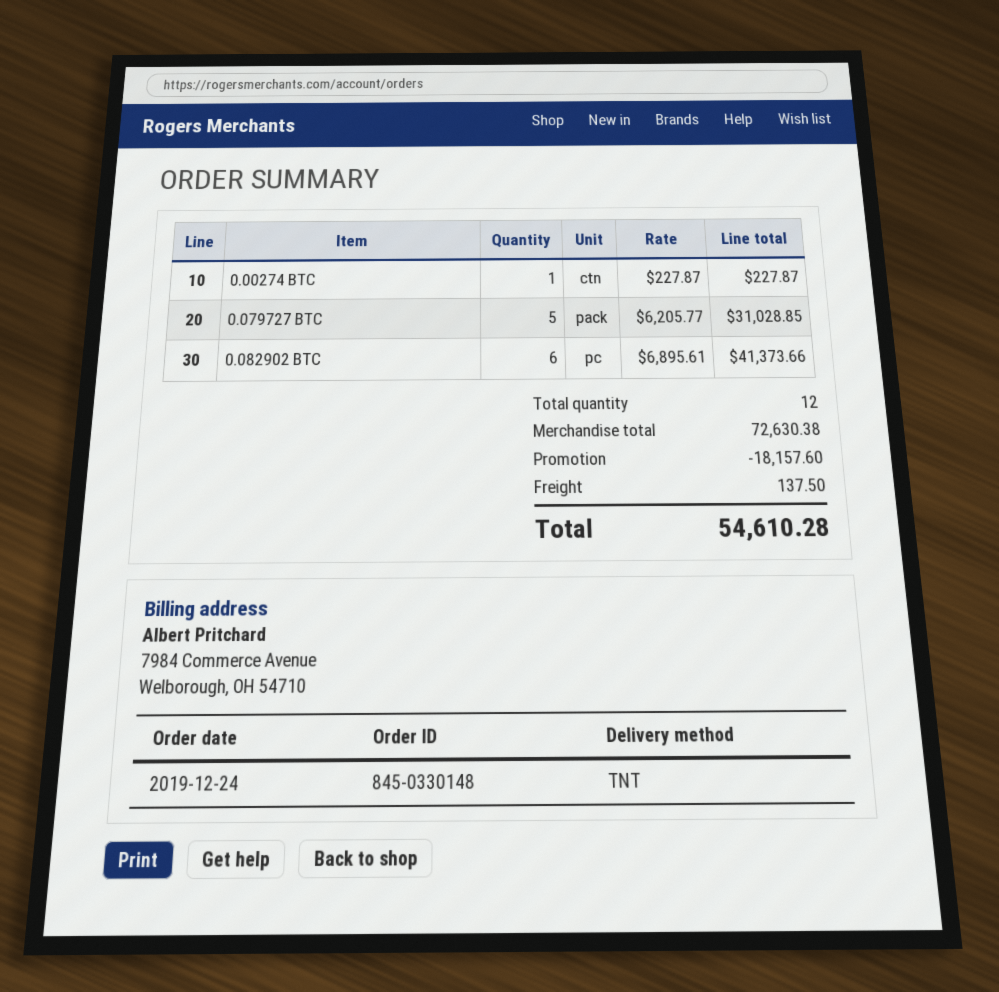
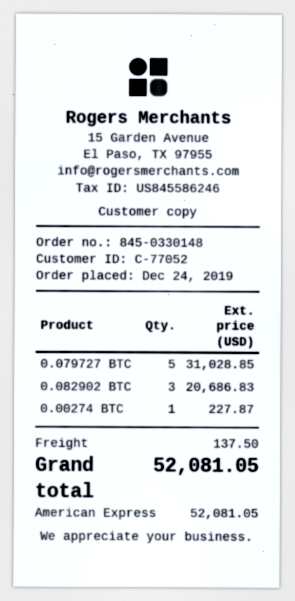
0.082902 BTC: 6 for 41373.66 -> 3 for 20686.83
discount: 18157.60 -> none
total: 54610.28 -> 52081.05

